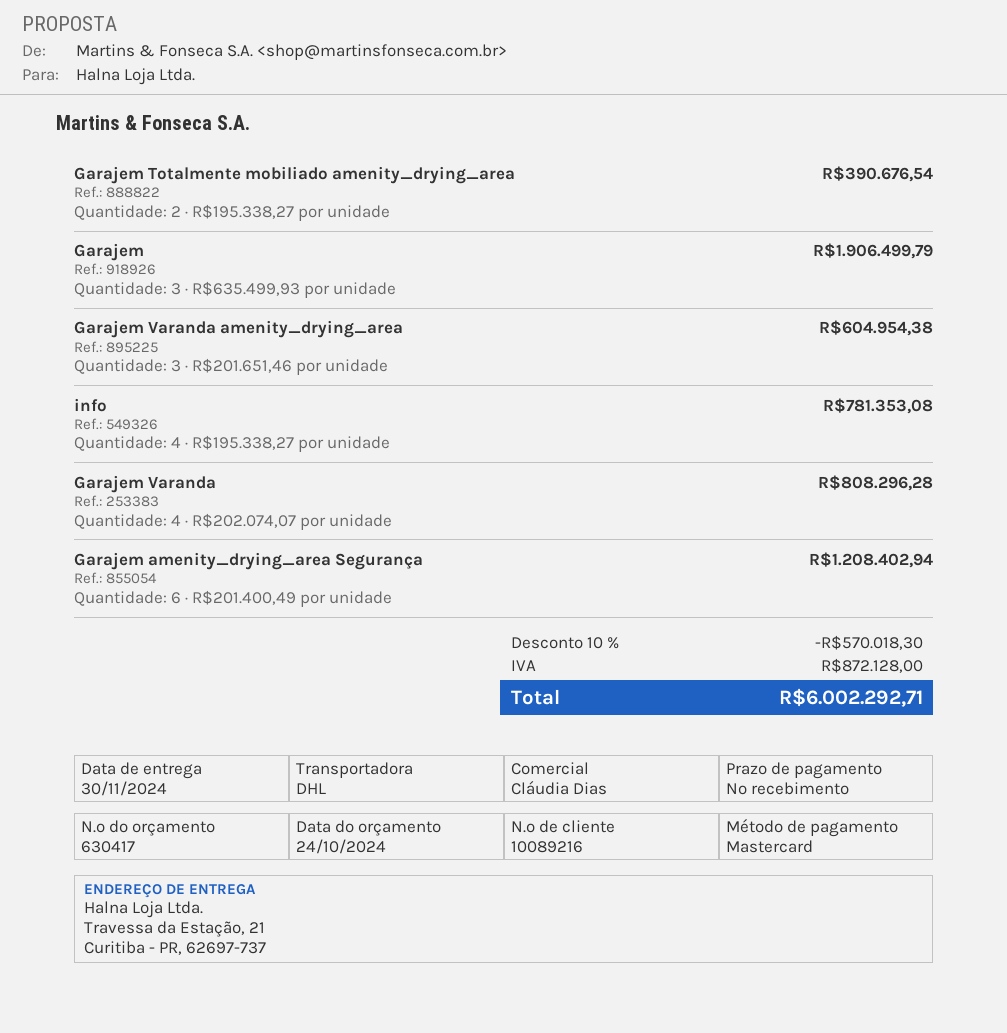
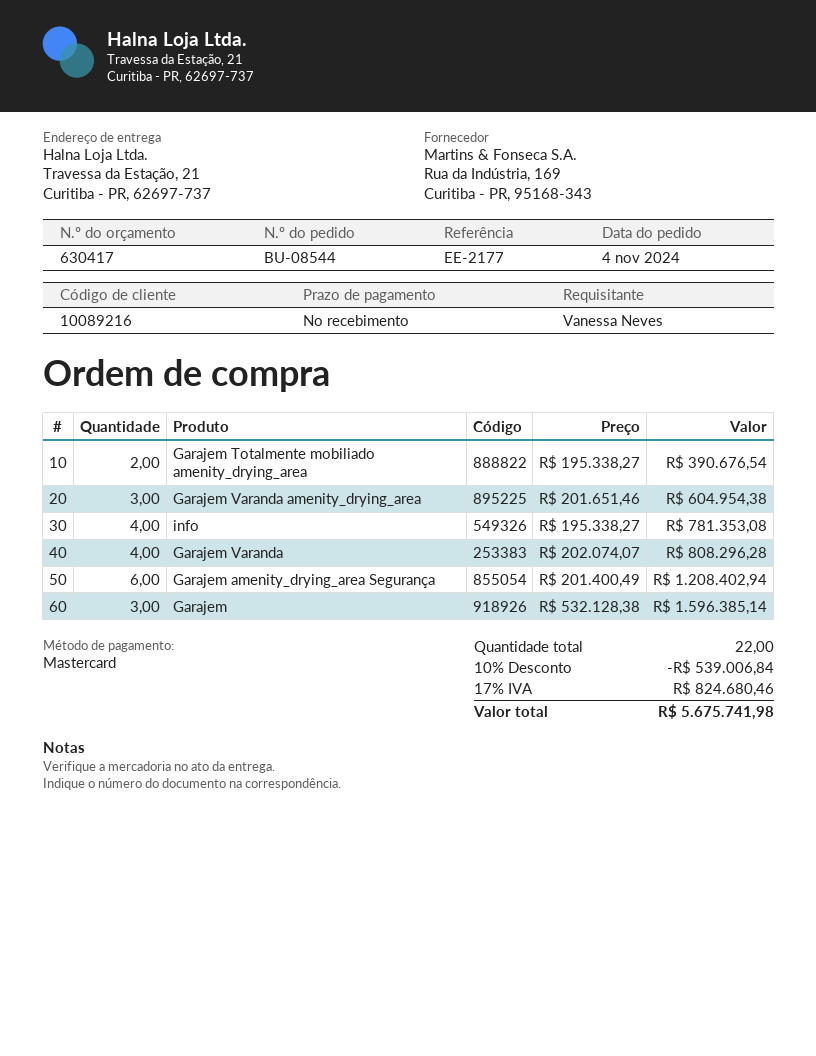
Garajem: 3 x 635499.93 = 1906499.79 -> 3 x 532128.38 = 1596385.14
discount: 10% = 570018.30 -> 10% = 539006.84
tax: 872128.00 -> 824680.46
total: 6002292.71 -> 5675741.98

